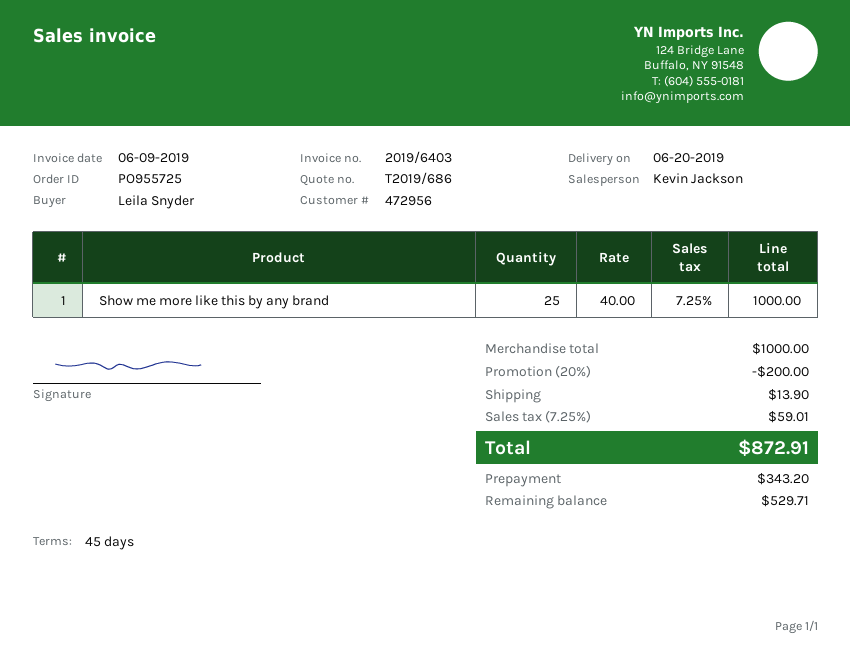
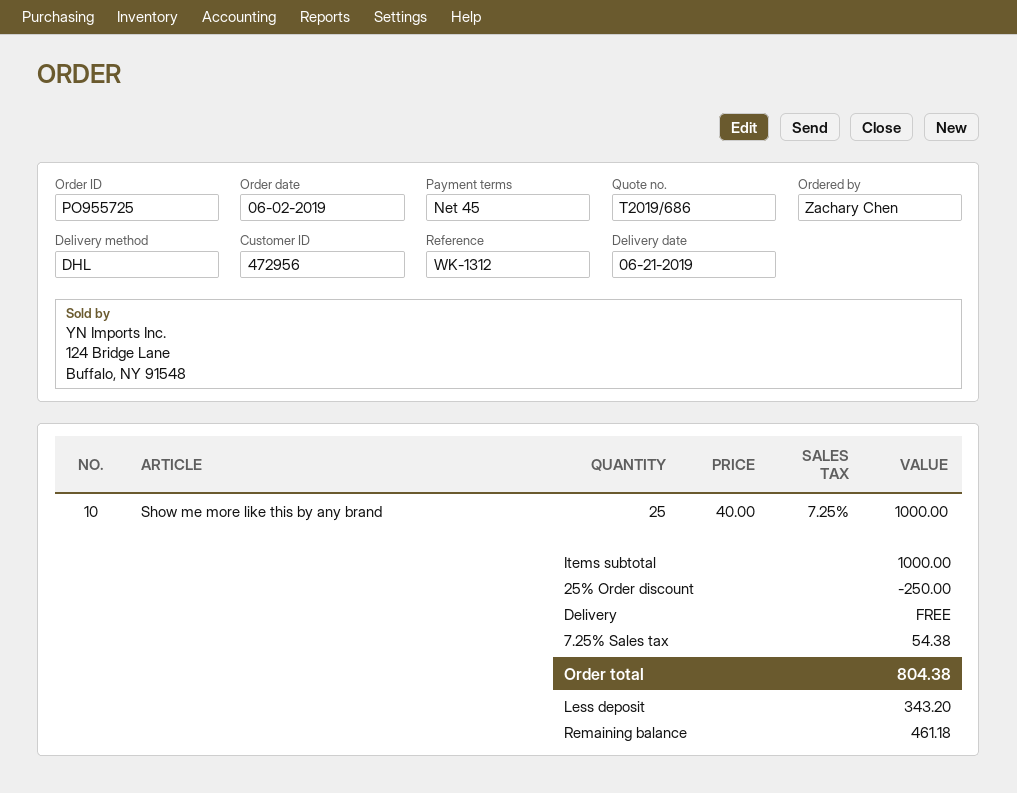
delivery date: 2019-06-20 -> 2019-06-21
ordered by: Leila Snyder -> Zachary Chen
discount: 20% = 200.00 -> 25% = 250.00
shipping: 13.90 -> 0.00
tax: 7.25% = 59.01 -> 7.25% = 54.38
total: 872.91 -> 804.38
balance: 529.71 -> 461.18

